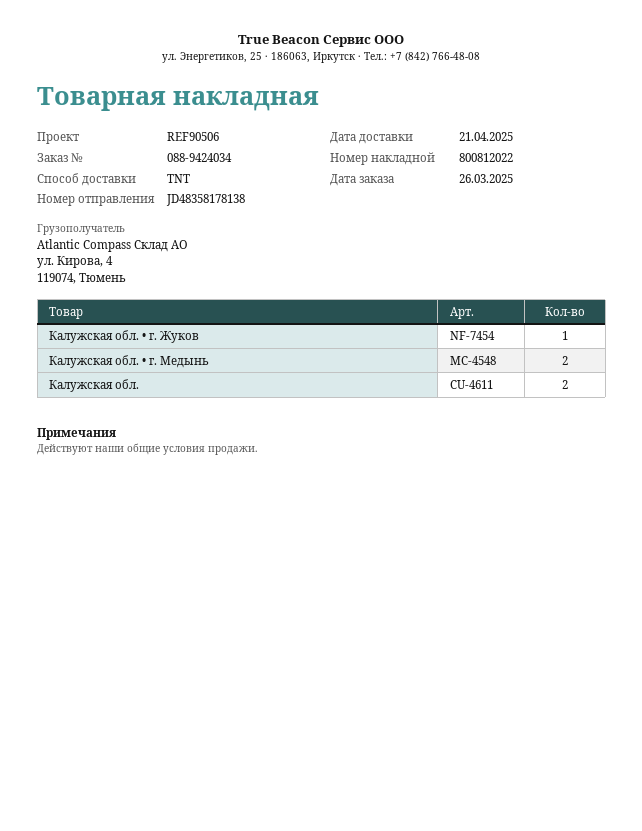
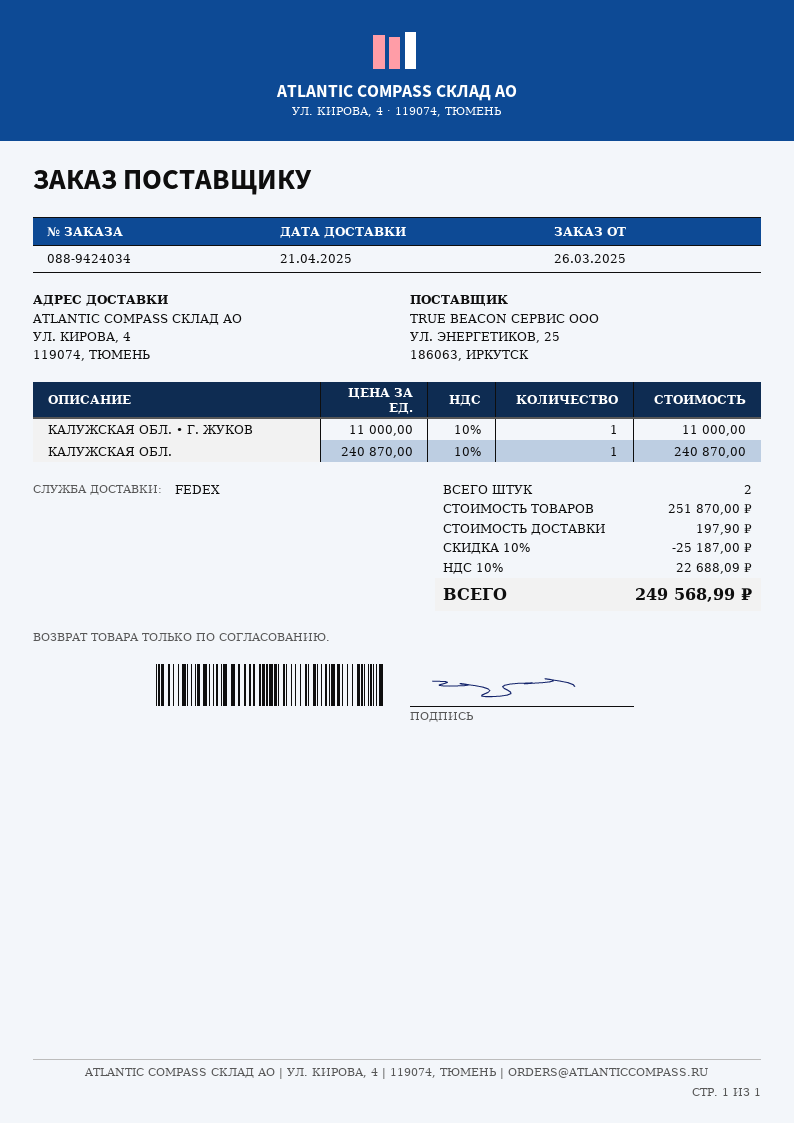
shipping method: TNT -> FedEx
Калужская обл. • г. Медынь: 2 -> none
Калужская обл.: 2 -> 1

